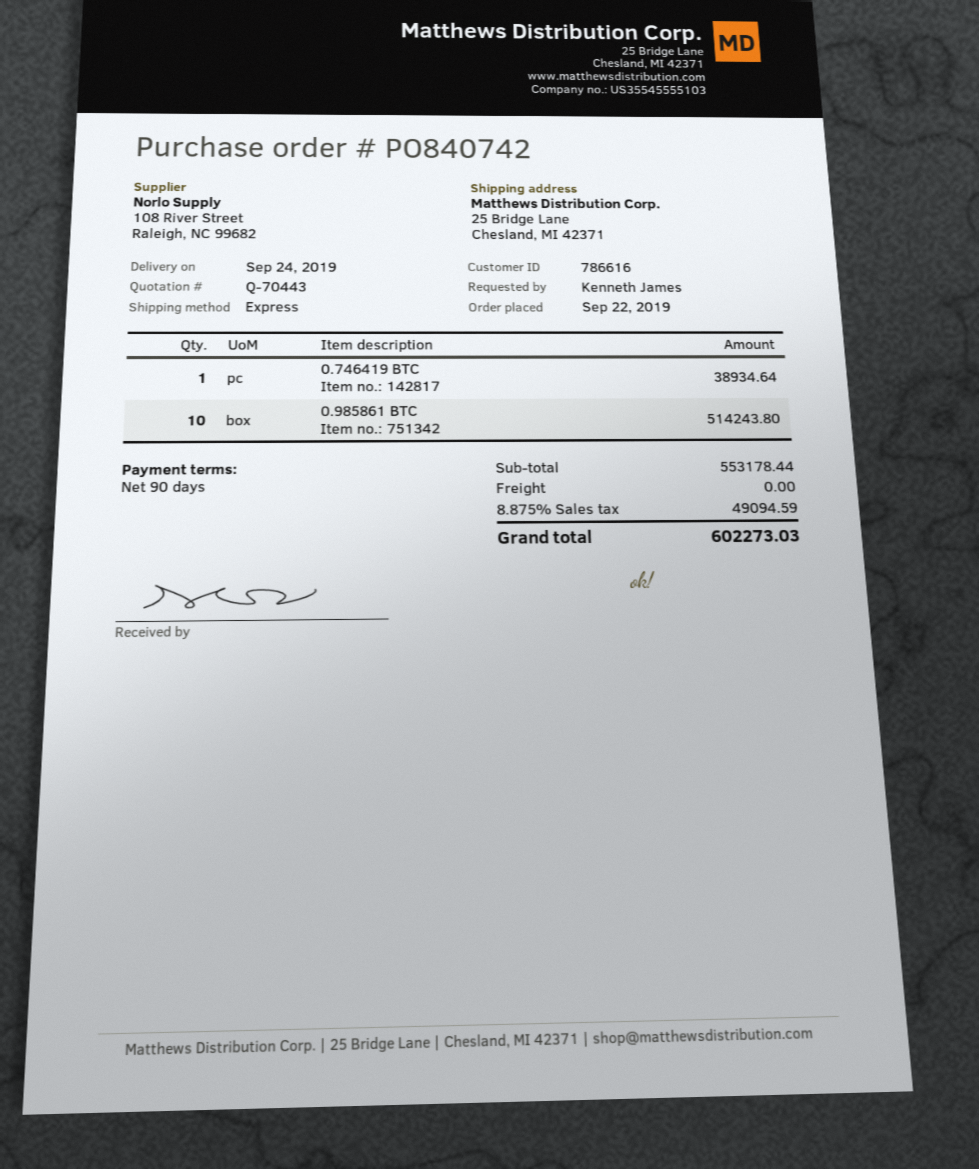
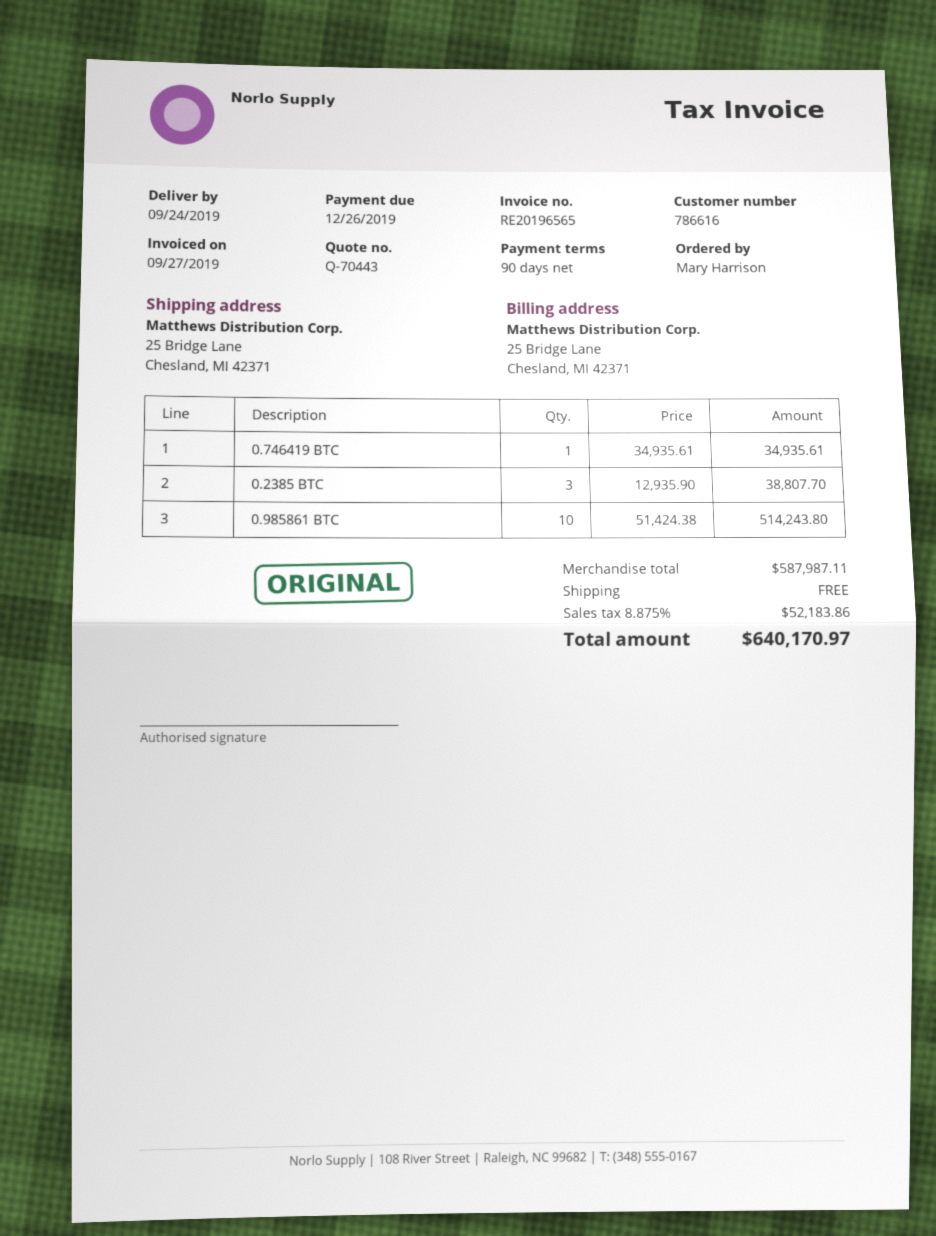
ordered by: Kenneth James -> Mary Harrison
0.746419 BTC: 1 for 38934.64 -> 1 for 34935.61
0.2385 BTC: none -> 3 for 38807.70
subtotal: 553178.44 -> 587987.11
tax: 8.875% = 49094.59 -> 8.875% = 52183.86
total: 602273.03 -> 640170.97

